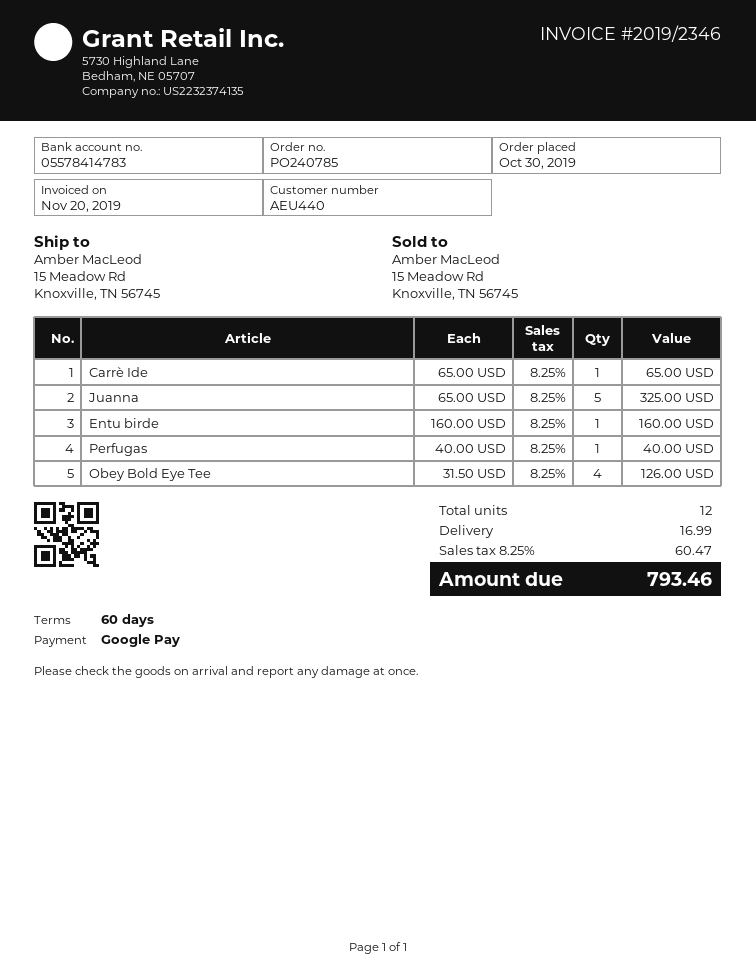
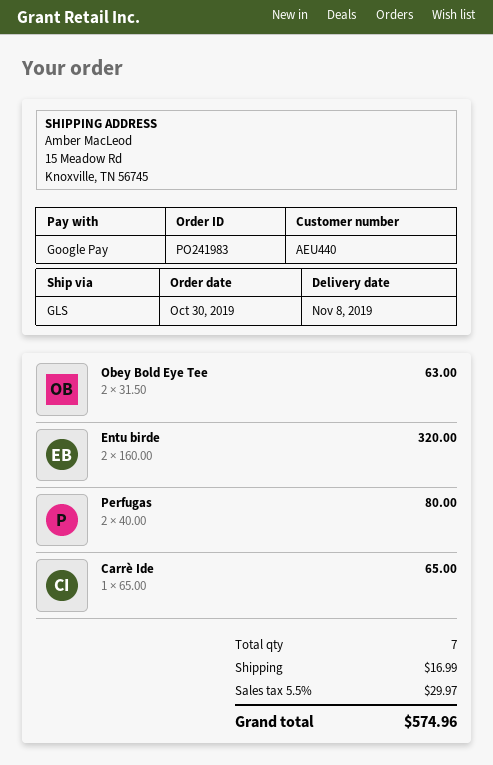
order number: PO240785 -> PO241983
Juanna: 5 x 65.00 = 325.00 -> none
Entu birde: 1 x 160.00 = 160.00 -> 2 x 160.00 = 320.00
Perfugas: 1 x 40.00 = 40.00 -> 2 x 40.00 = 80.00
Obey Bold Eye Tee: 4 x 31.50 = 126.00 -> 2 x 31.50 = 63.00
total quantity: 12 -> 7
tax: 8.25% = 60.47 -> 5.5% = 29.97
total: 793.46 -> 574.96

